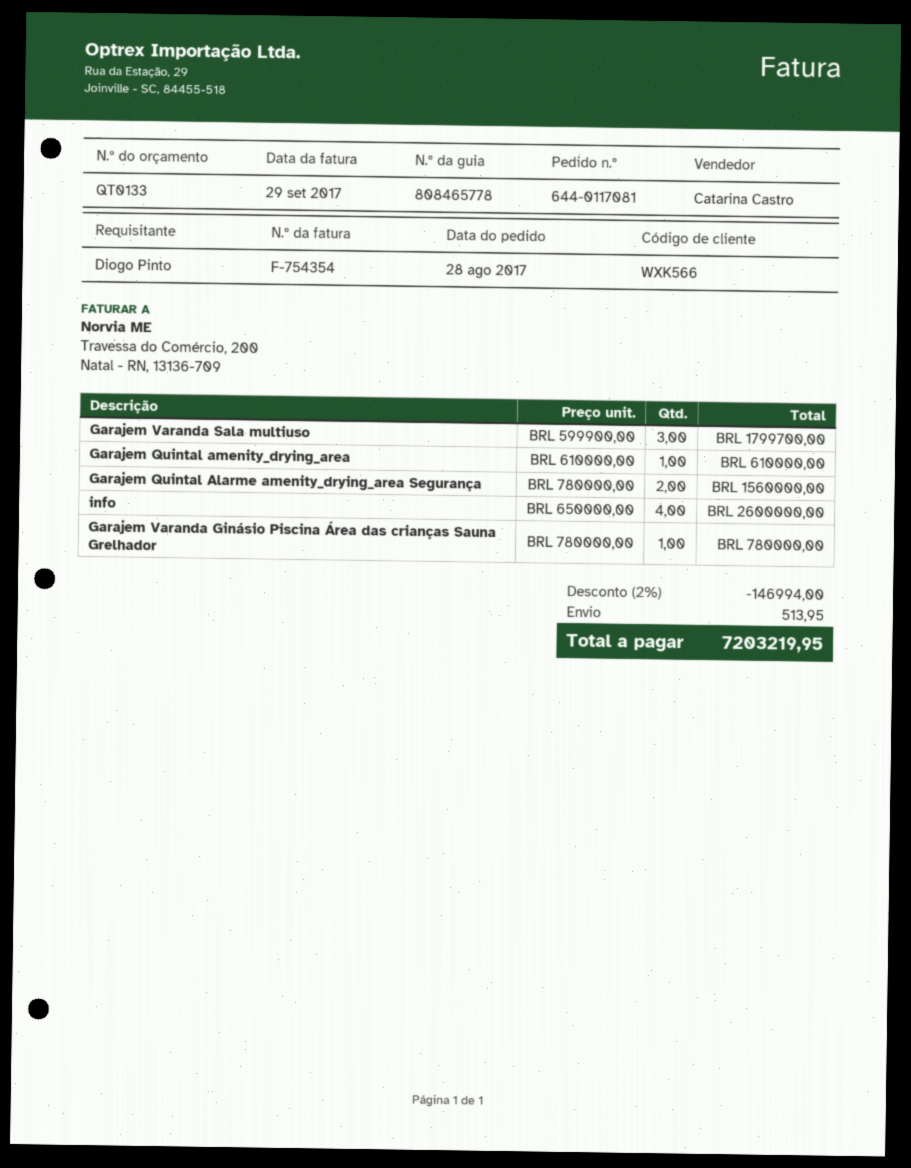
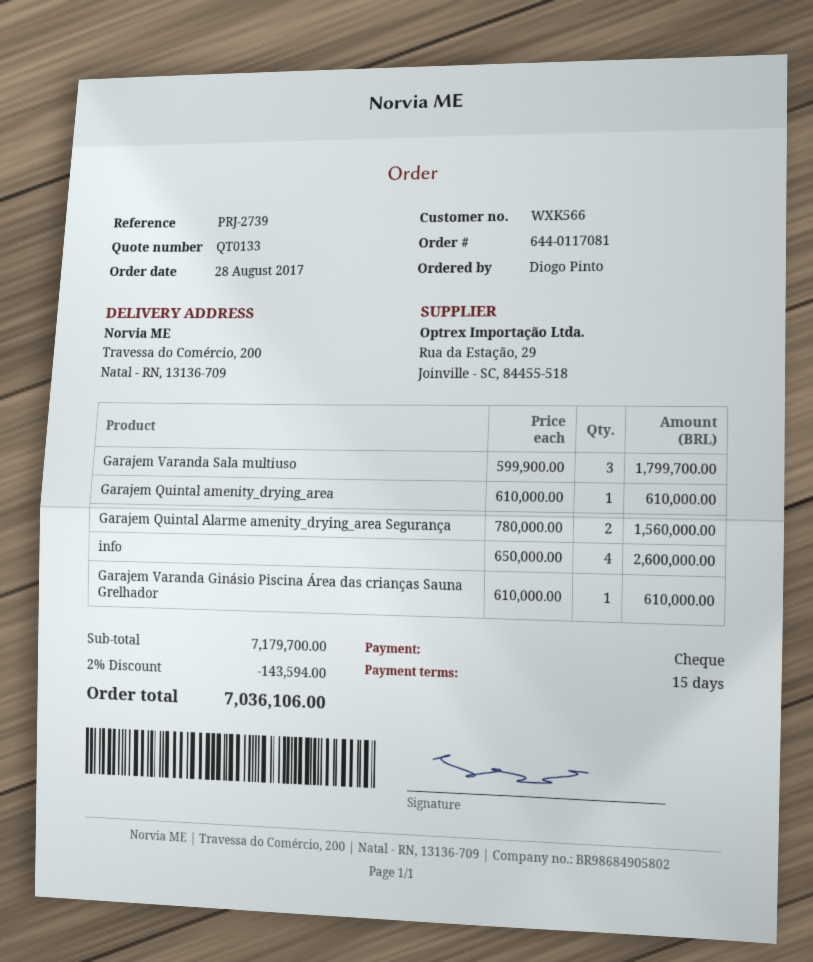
Garajem Varanda Ginásio Piscina Área das crianças Sauna Grelhador: 1 x 780000.00 = 780000.00 -> 1 x 610000.00 = 610000.00
discount: 2% = 146994.00 -> 2% = 143594.00
shipping: 513.95 -> none
total: 7203219.95 -> 7036106.00

